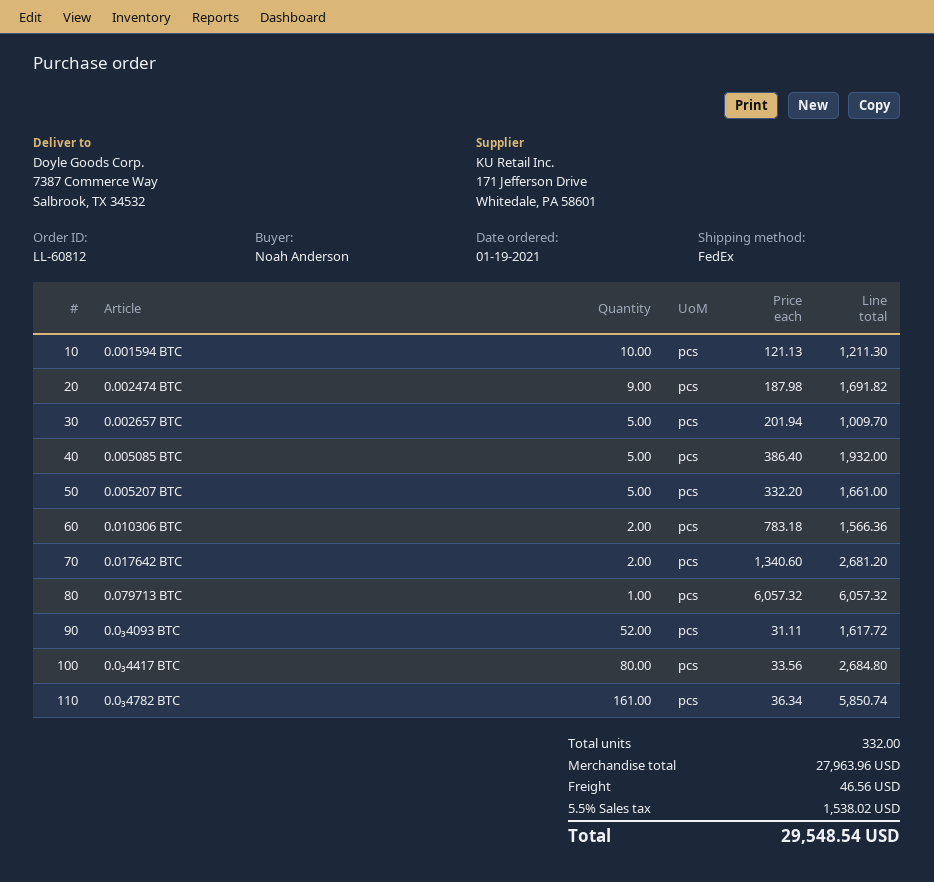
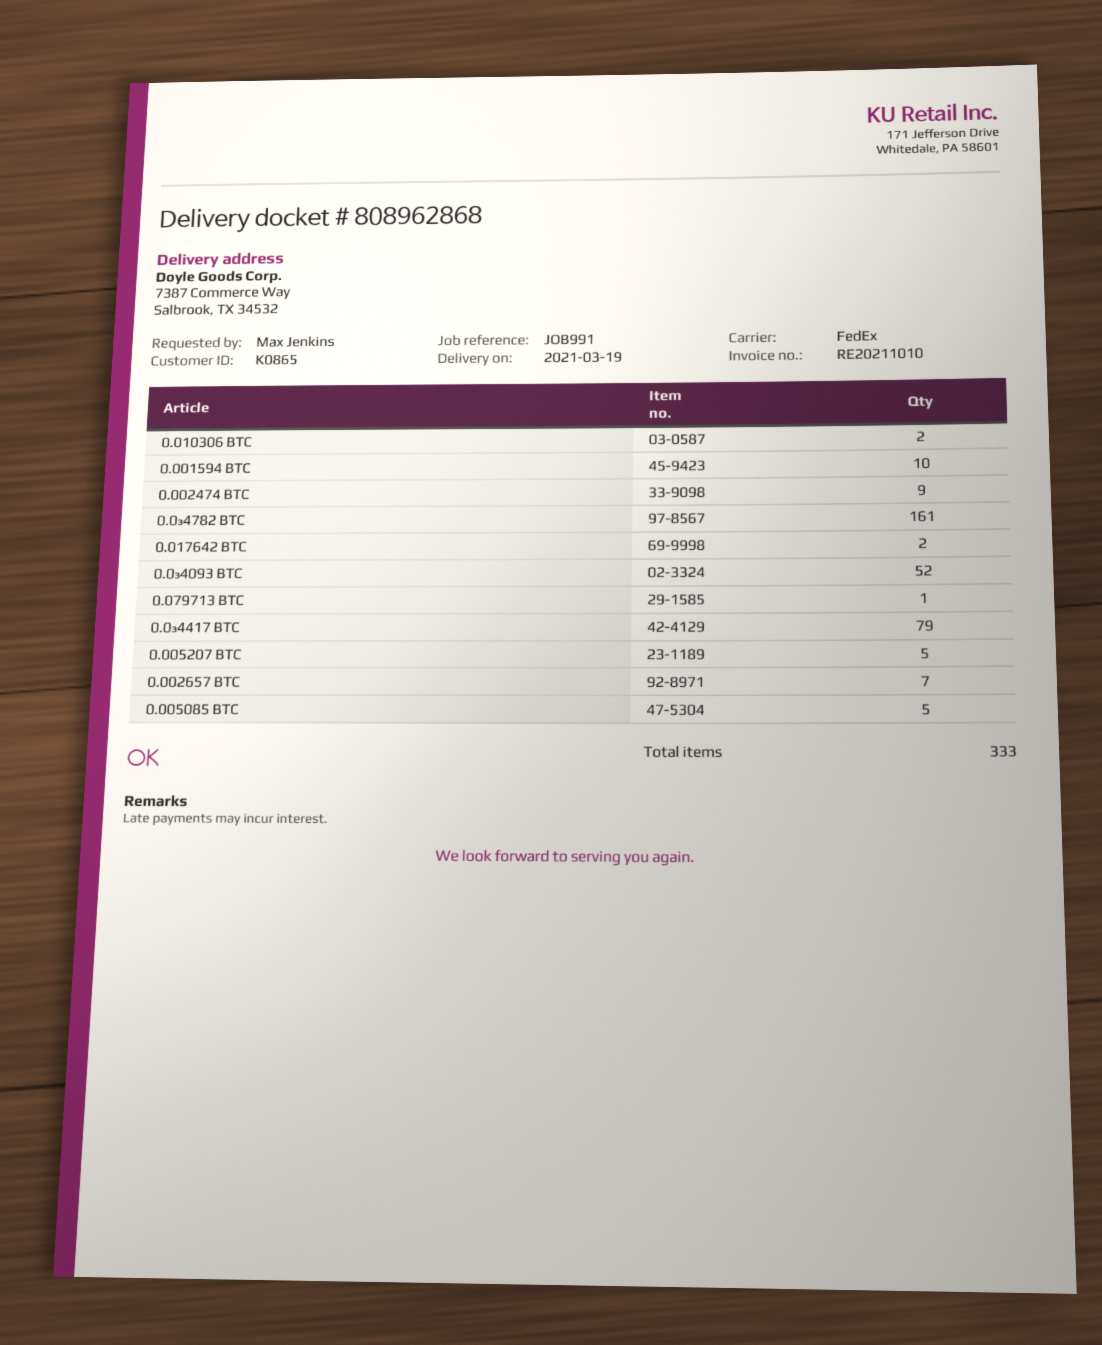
ordered by: Noah Anderson -> Max Jenkins
0.002657 BTC: 5 -> 7
0.0₃4417 BTC: 80 -> 79
total quantity: 332 -> 333

